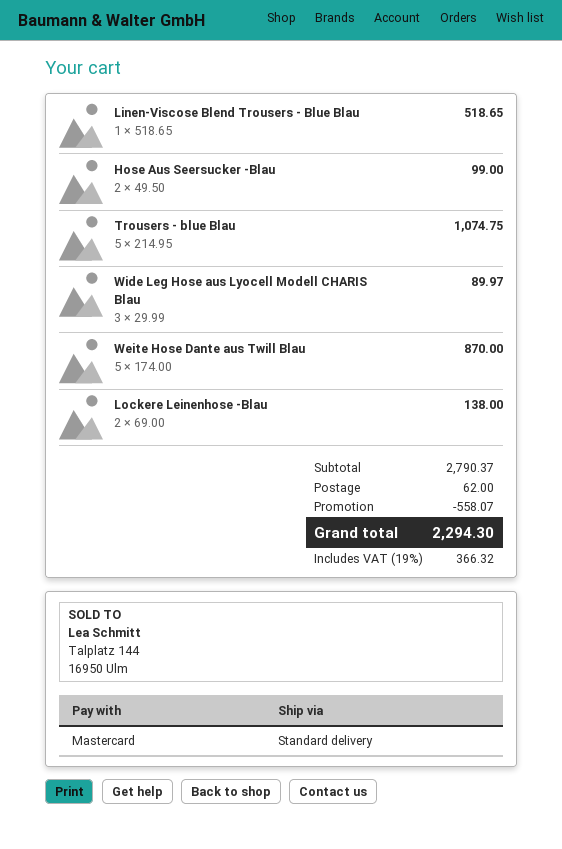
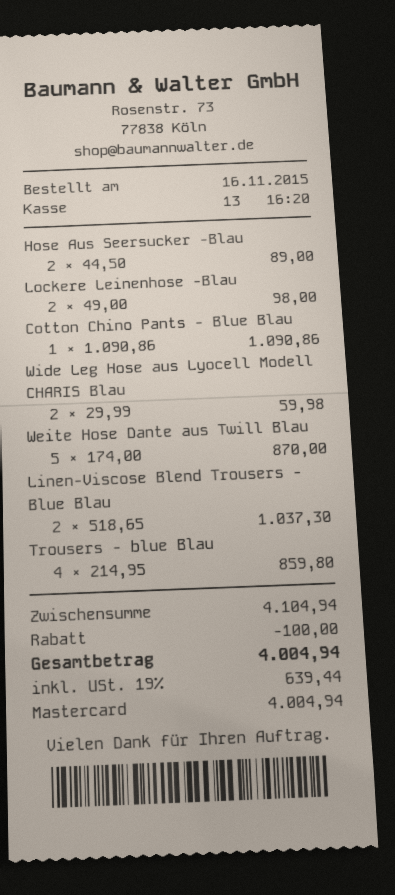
Linen-Viscose Blend Trousers - Blue Blau: 1 x 518.65 = 518.65 -> 2 x 518.65 = 1037.30
Hose Aus Seersucker -Blau: 2 x 49.50 = 99.00 -> 2 x 44.50 = 89.00
Trousers - blue Blau: 5 x 214.95 = 1074.75 -> 4 x 214.95 = 859.80
Wide Leg Hose aus Lyocell Modell CHARIS Blau: 3 x 29.99 = 89.97 -> 2 x 29.99 = 59.98
Lockere Leinenhose -Blau: 2 x 69.00 = 138.00 -> 2 x 49.00 = 98.00
Cotton Chino Pants - Blue Blau: none -> 1 x 1090.86 = 1090.86
subtotal: 2790.37 -> 4104.94
discount: 558.07 -> 100.00
shipping: 62.00 -> none
tax: 19% = 366.32 -> 19% = 639.44
total: 2294.30 -> 4004.94

